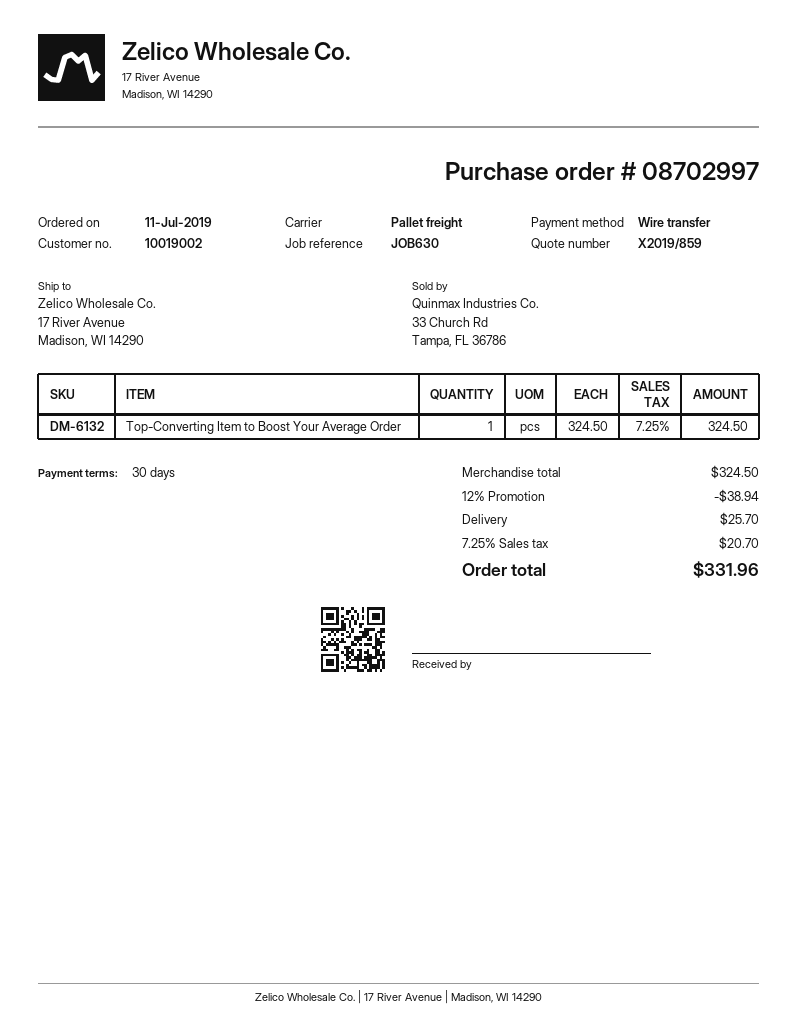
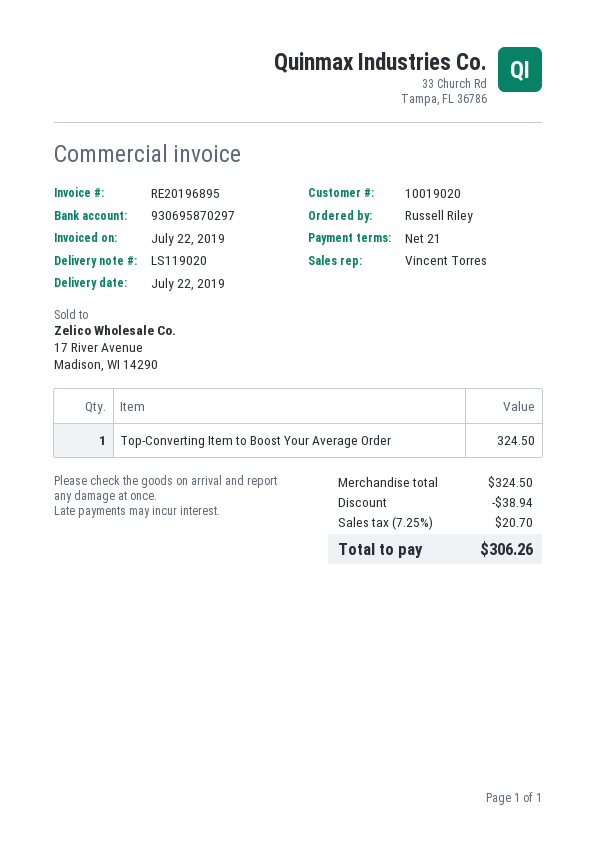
payment terms: 30 days -> 21 days
customer number: 10019002 -> 10019020
shipping: 25.70 -> none
total: 331.96 -> 306.26

